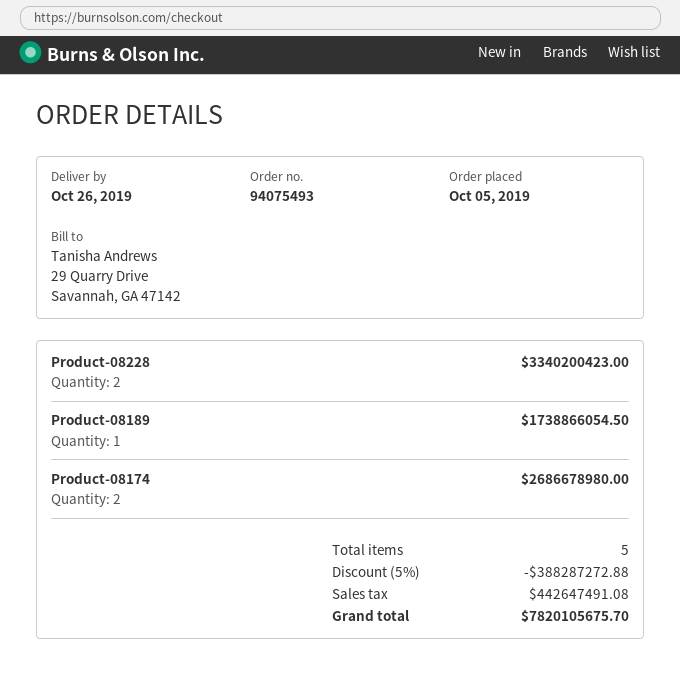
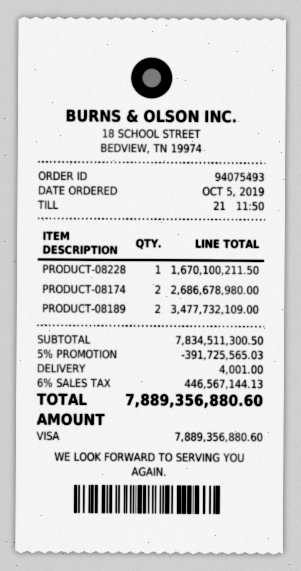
Product-08228: 2 for 3340200423.00 -> 1 for 1670100211.50
Product-08189: 1 for 1738866054.50 -> 2 for 3477732109.00
discount: 5% = 388287272.88 -> 5% = 391725565.03
shipping: none -> 4001.00
tax: 442647491.08 -> 446567144.13
total: 7820105675.70 -> 7889356880.60

